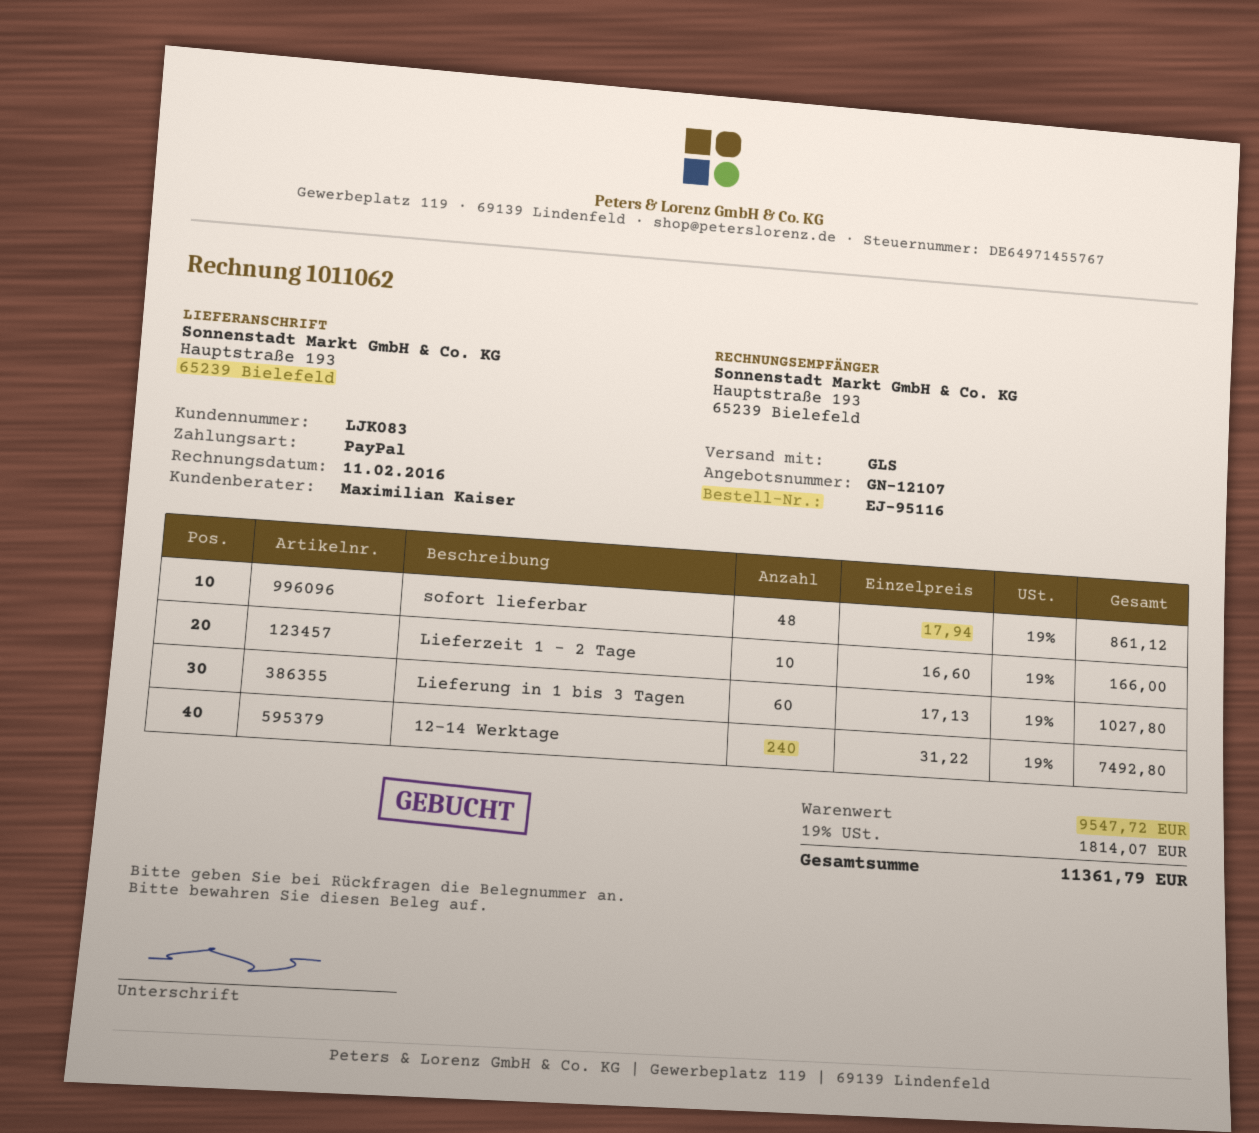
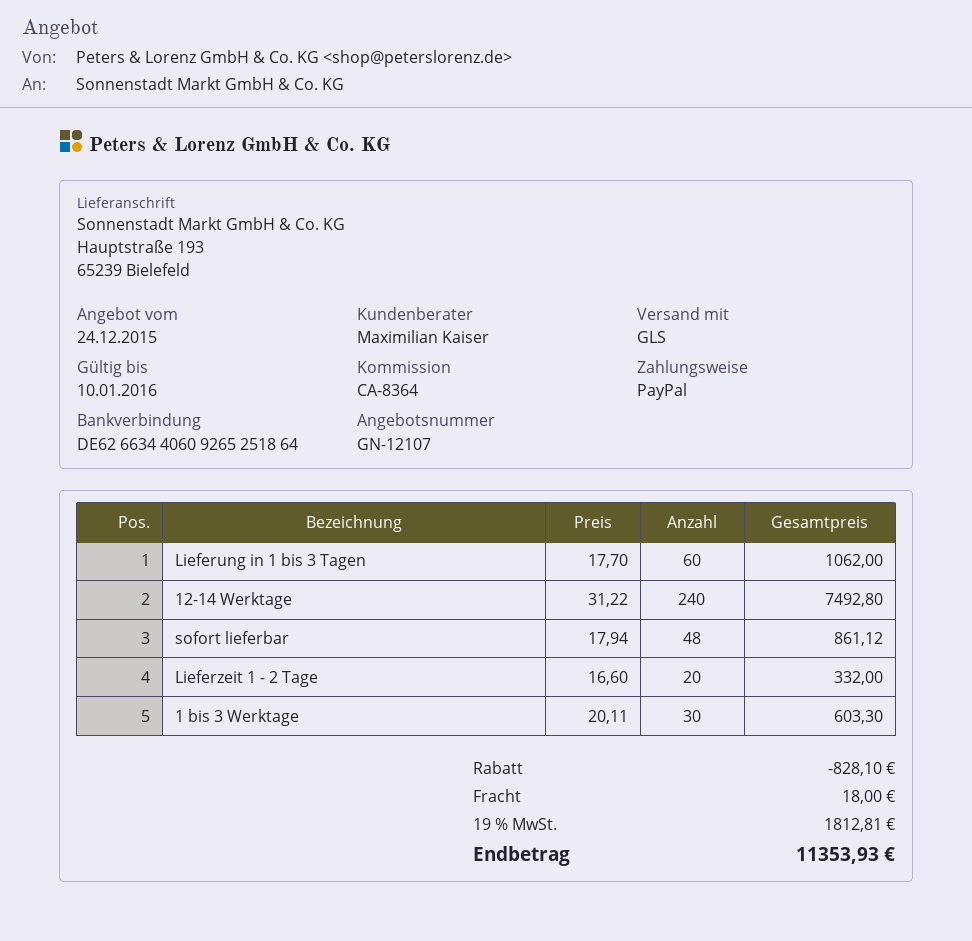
Lieferzeit 1 - 2 Tage: 10 x 16.60 = 166.00 -> 20 x 16.60 = 332.00
Lieferung in 1 bis 3 Tagen: 60 x 17.13 = 1027.80 -> 60 x 17.70 = 1062.00
1 bis 3 Werktage: none -> 30 x 20.11 = 603.30
discount: none -> 828.10
shipping: none -> 18.00
tax: 19% = 1814.07 -> 19% = 1812.81
total: 11361.79 -> 11353.93

